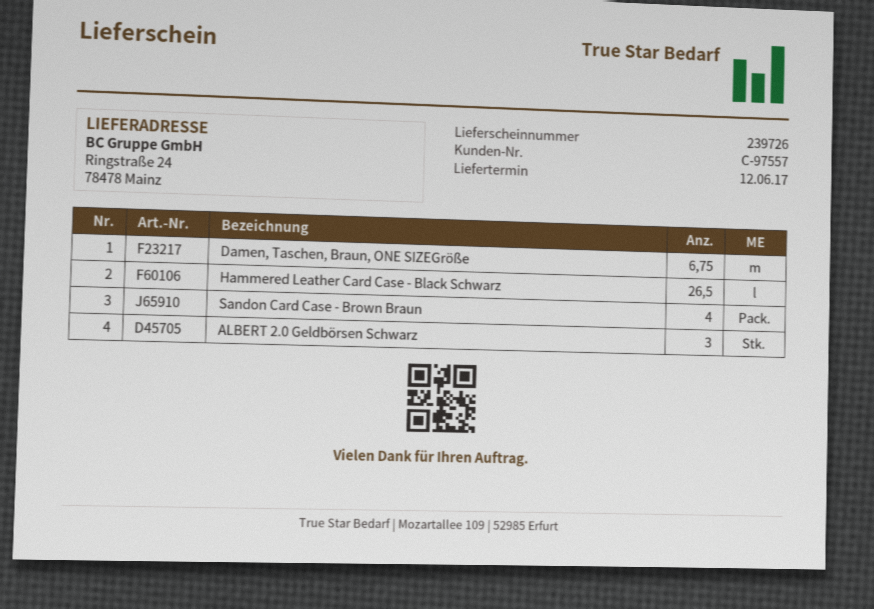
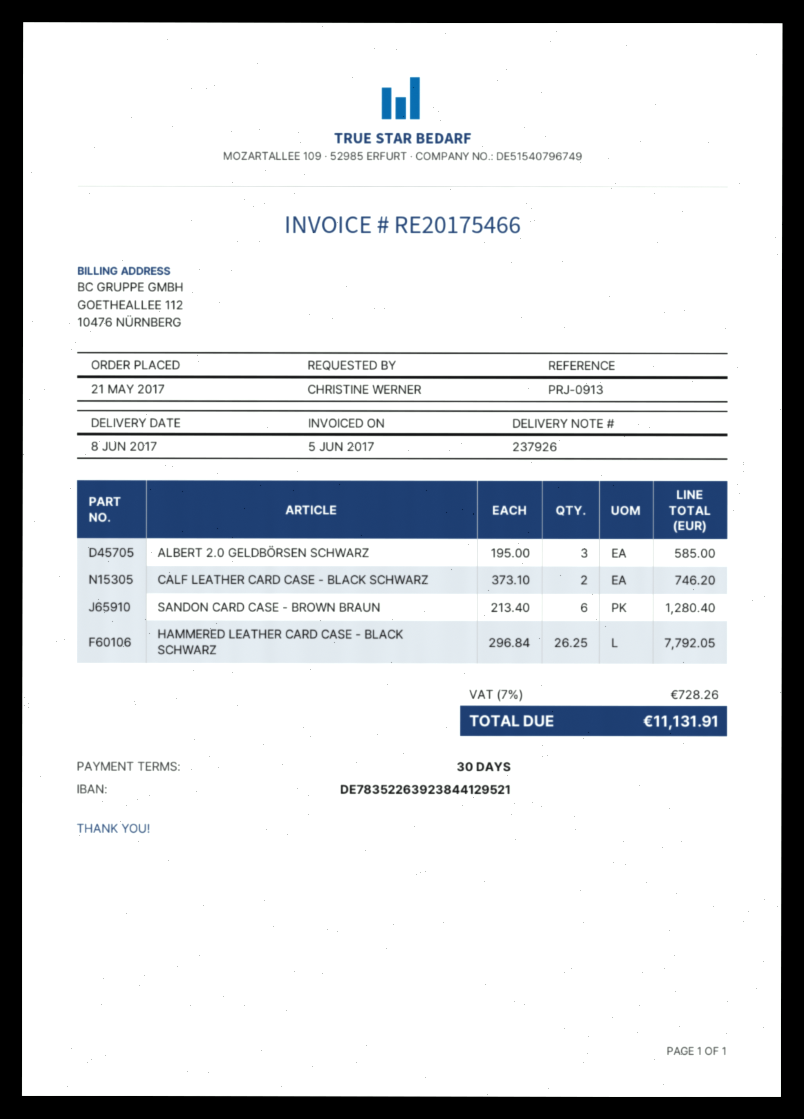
delivery note number: 239726 -> 237926
delivery date: 2017-06-12 -> 2017-06-08
Damen, Taschen, Braun, ONE SIZEGröße: 6.75 -> none
Hammered Leather Card Case - Black Schwarz: 26.5 -> 26.25
Sandon Card Case - Brown Braun: 4 -> 6
CALF LEATHER CARD CASE - BLACK SCHWARZ: none -> 2

